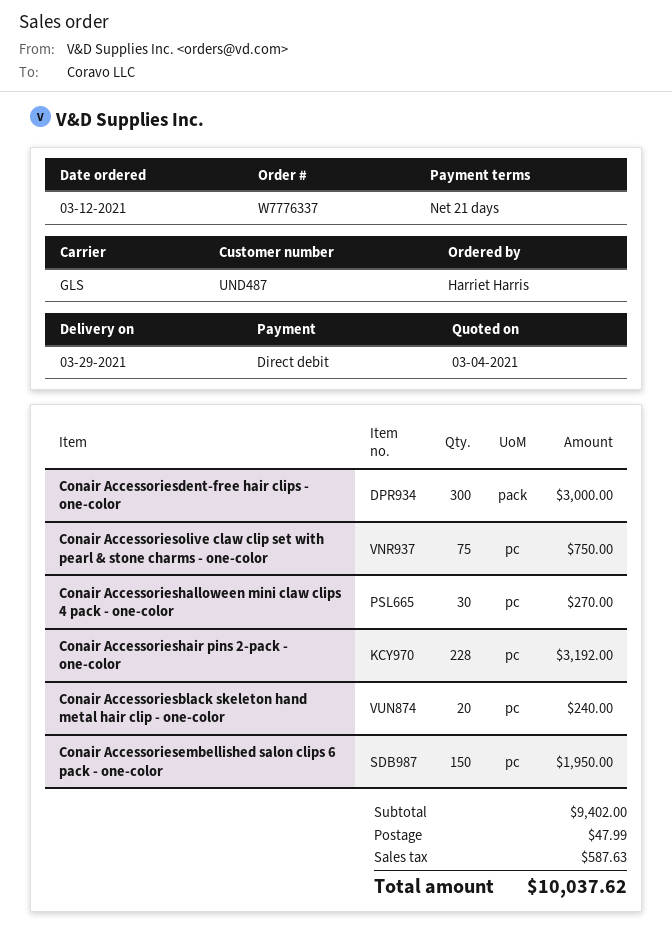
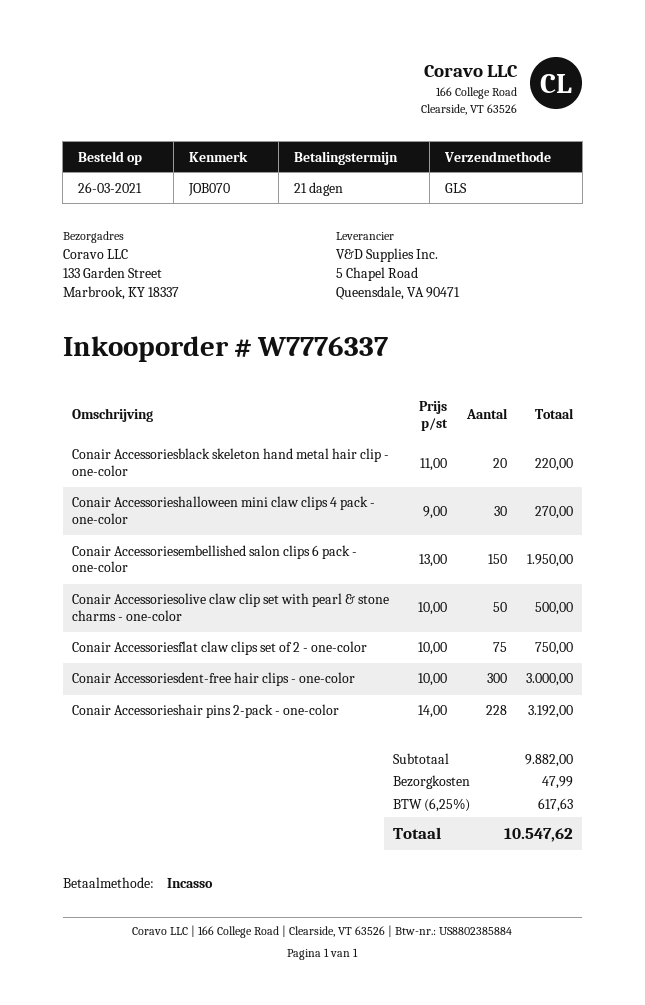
order date: 2021-03-12 -> 2021-03-26
Conair Accessoriesolive claw clip set with pearl & stone charms - one-color: 75 for 750.00 -> 50 for 500.00
Conair Accessoriesblack skeleton hand metal hair clip - one-color: 20 for 240.00 -> 20 for 220.00
Conair Accessoriesflat claw clips set of 2 - one-color: none -> 75 for 750.00
subtotal: 9402.00 -> 9882.00
tax: 587.63 -> 617.63
total: 10037.62 -> 10547.62

